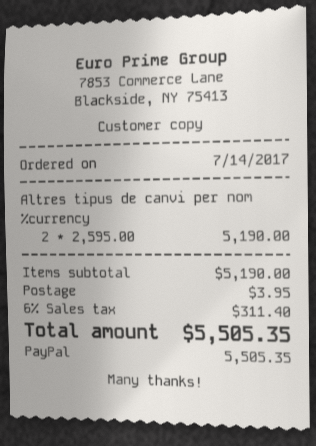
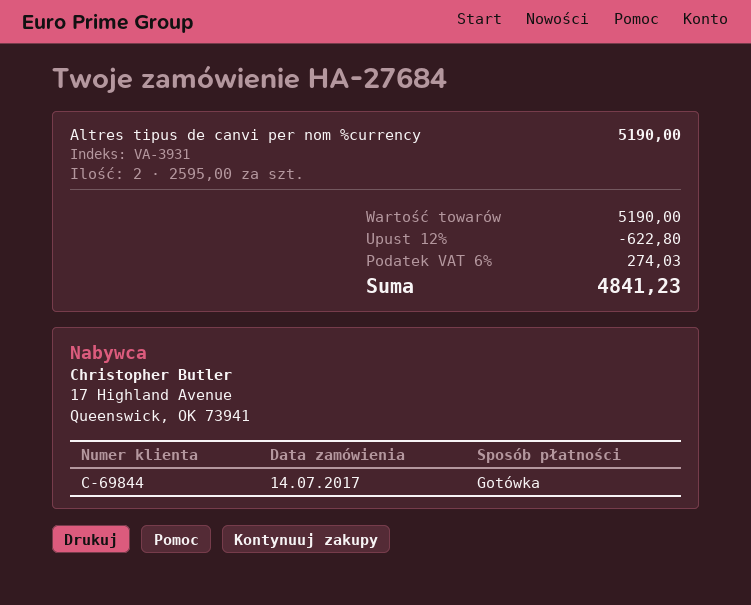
payment method: PayPal -> cash
discount: none -> 12% = 622.80
shipping: 3.95 -> none
tax: 6% = 311.40 -> 6% = 274.03
total: 5505.35 -> 4841.23

